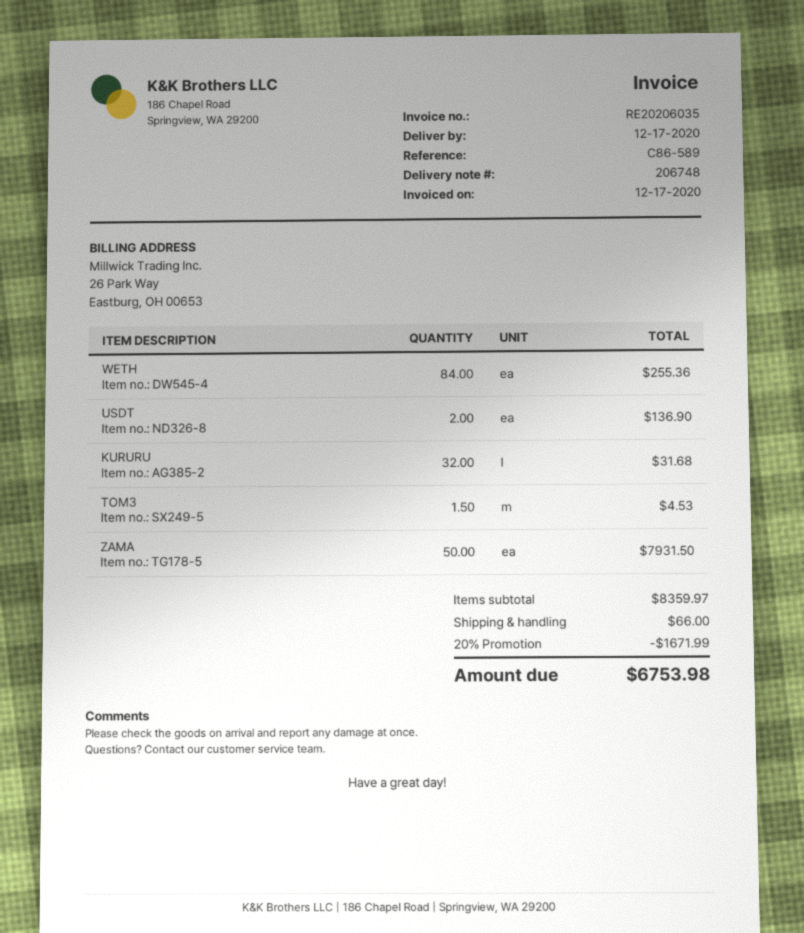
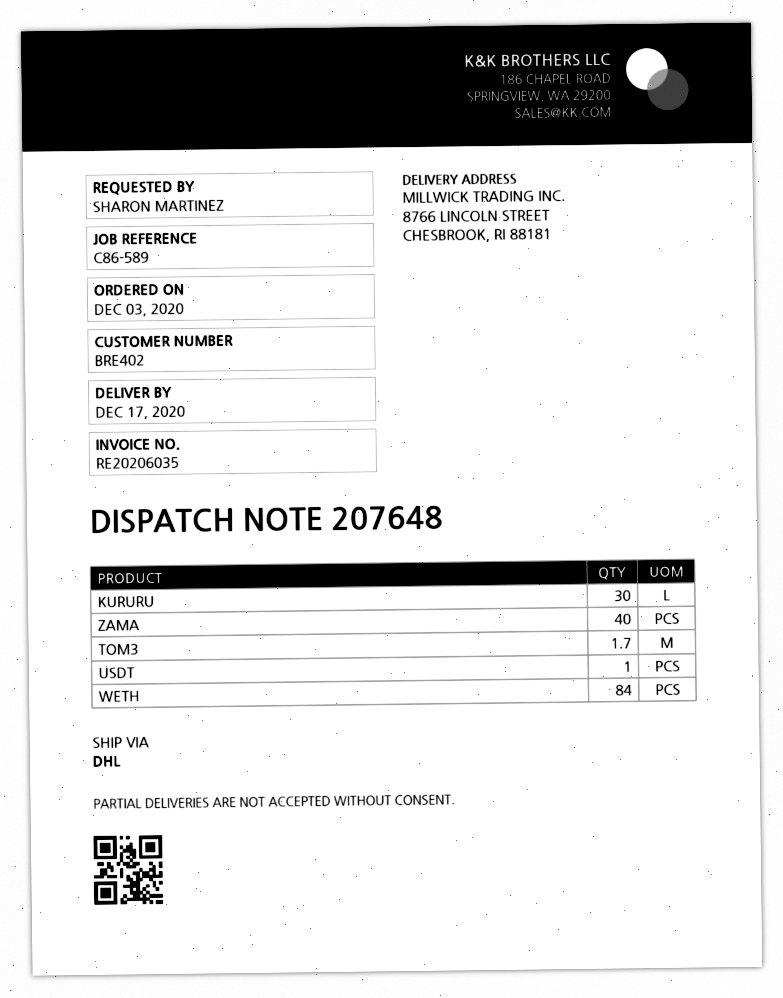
delivery note number: 206748 -> 207648
USDT: 2 -> 1
KURURU: 32 -> 30
TOM3: 1.5 -> 1.7
ZAMA: 50 -> 40

